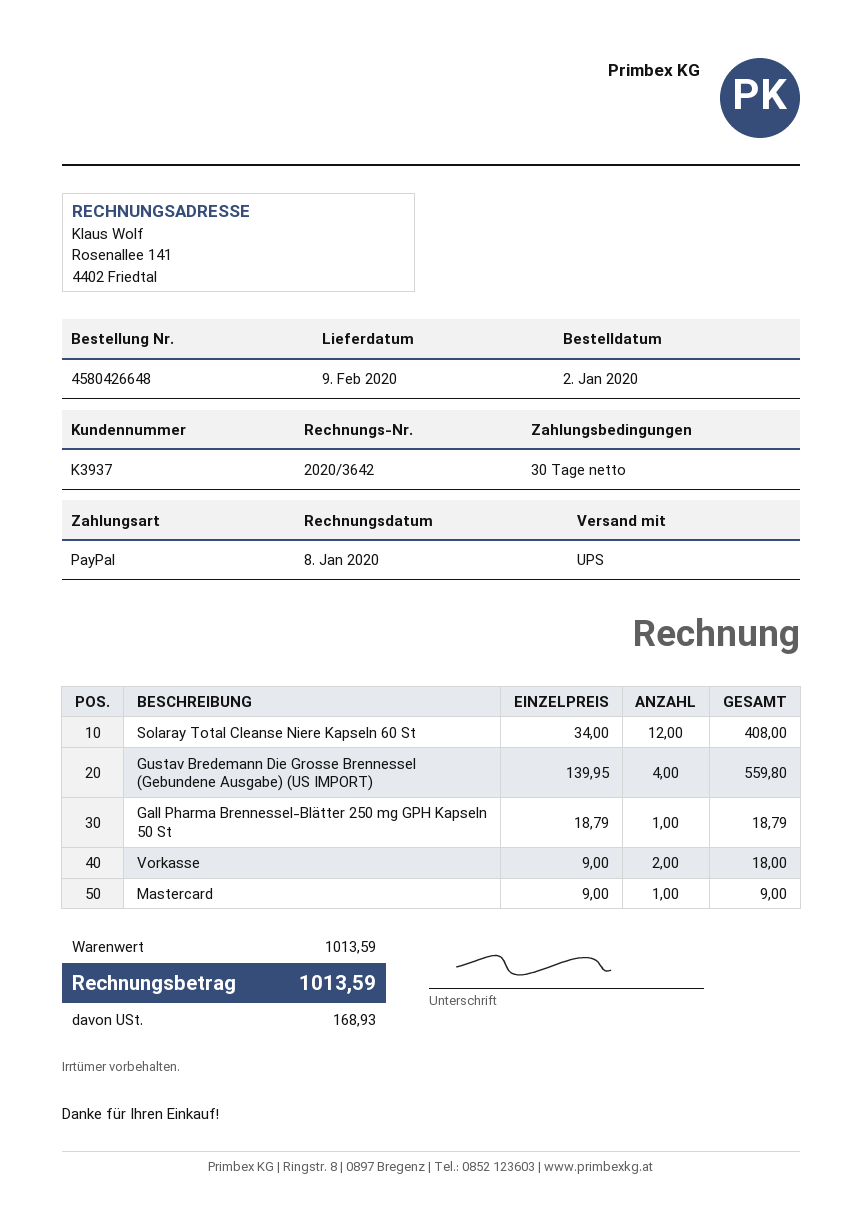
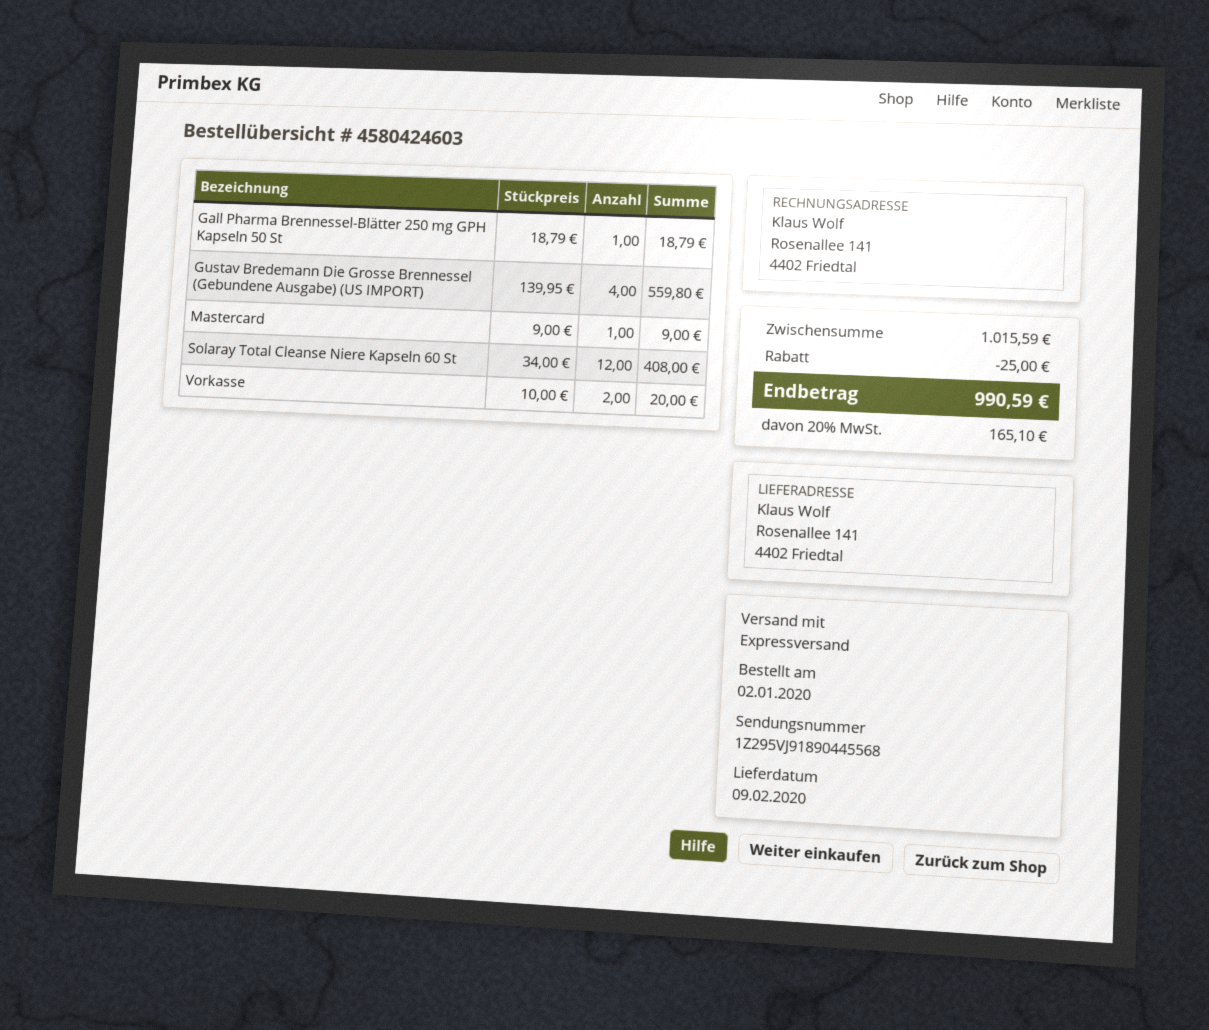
order number: 4580426648 -> 4580424603
shipping method: UPS -> express
Vorkasse: 2 x 9.00 = 18.00 -> 2 x 10.00 = 20.00
subtotal: 1013.59 -> 1015.59
discount: none -> 25.00
tax: 168.93 -> 165.10
total: 1013.59 -> 990.59

